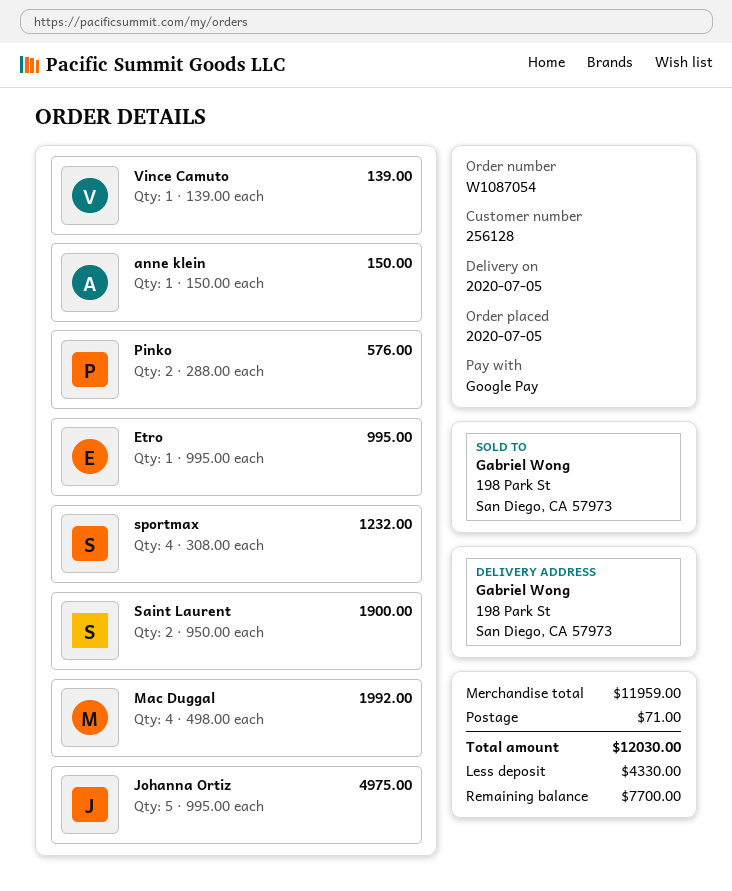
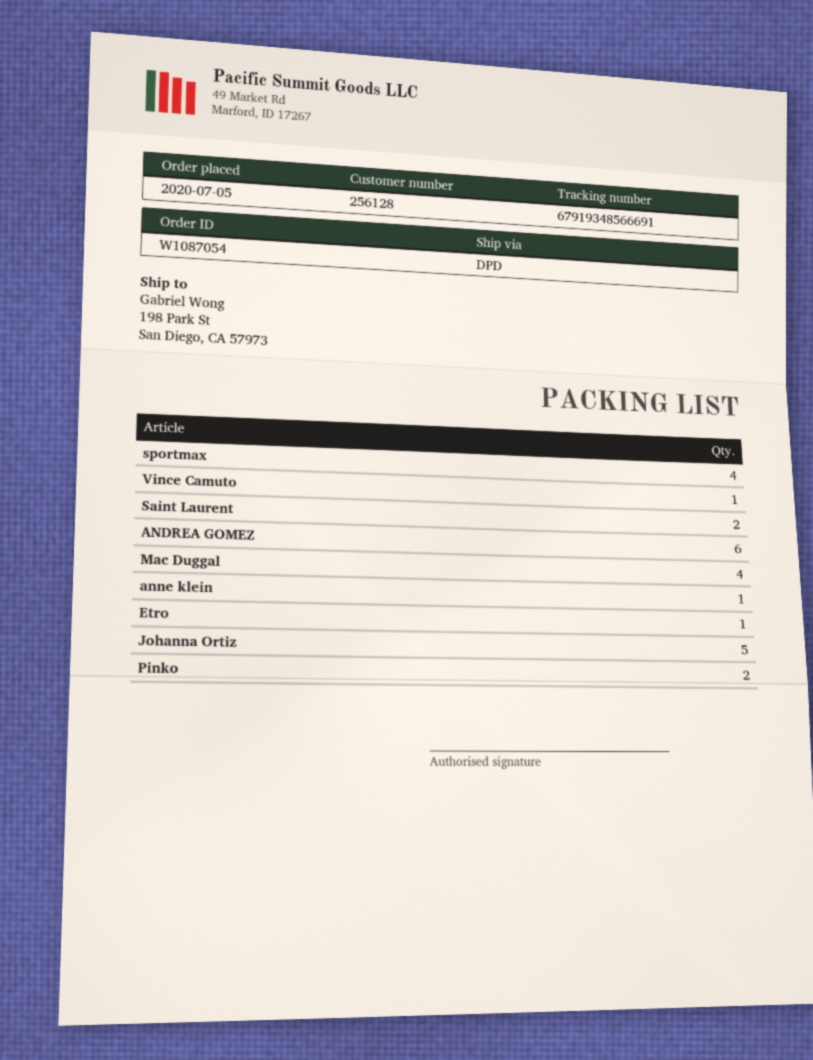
ANDREA GOMEZ: none -> 6

